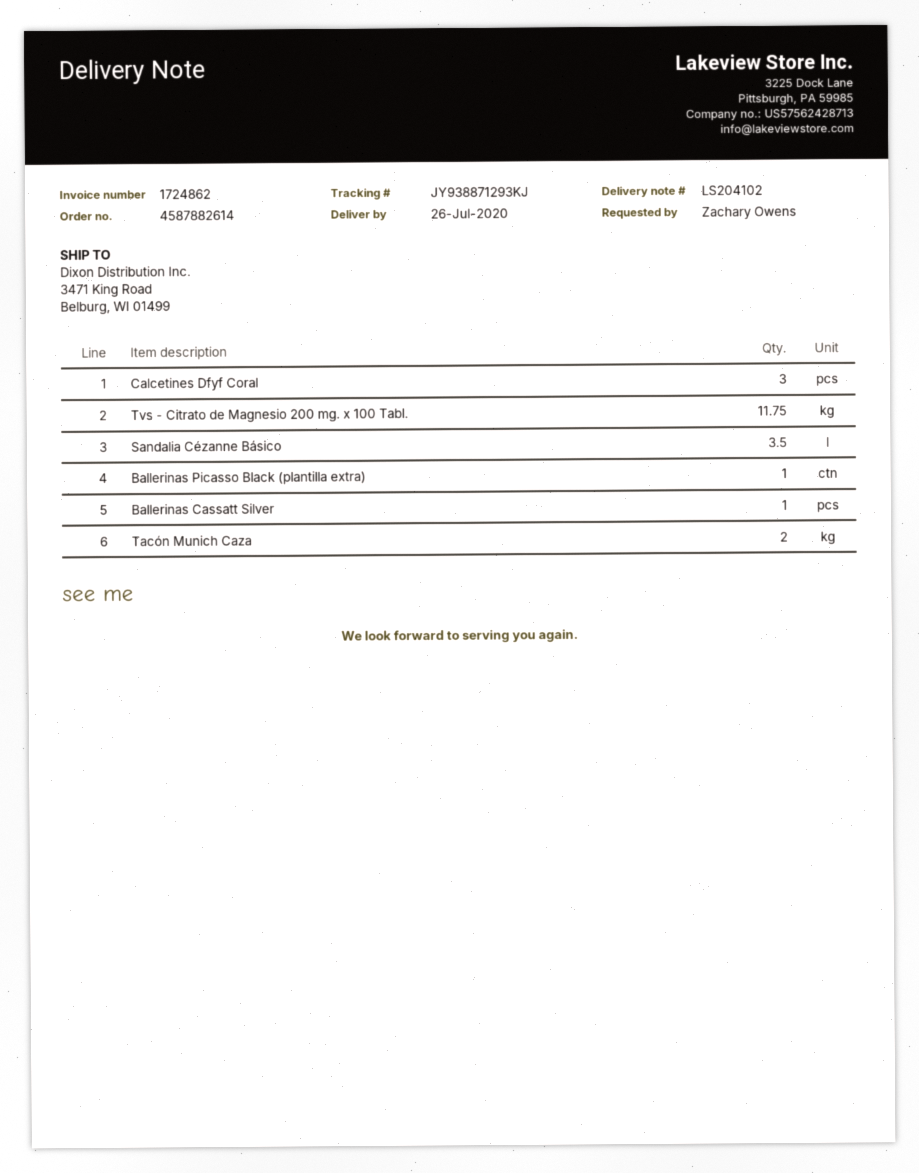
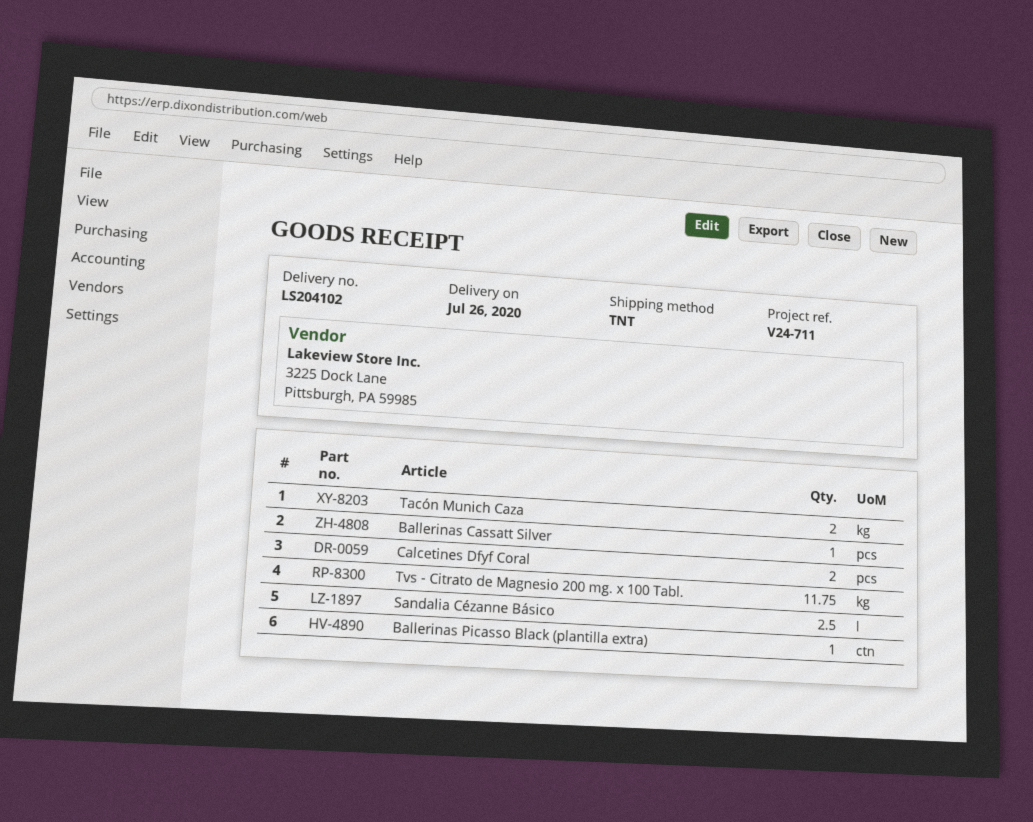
Calcetines Dfyf Coral: 3 -> 2
Sandalia Cézanne Básico: 3.5 -> 2.5

